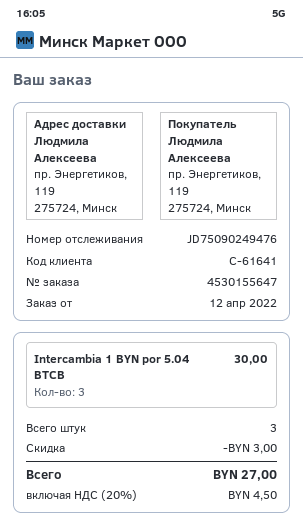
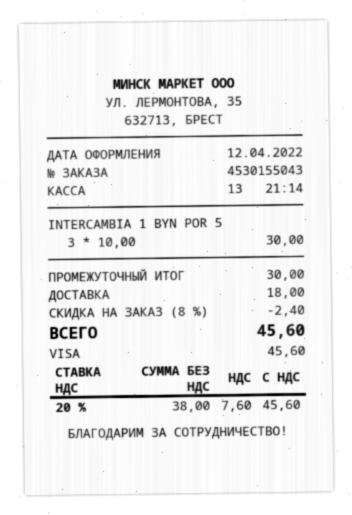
order number: 4530155647 -> 4530155043
discount: 3.00 -> 2.40
shipping: none -> 18.00
tax: 20% = 4.50 -> 20% = 7.60
total: 27.00 -> 45.60

